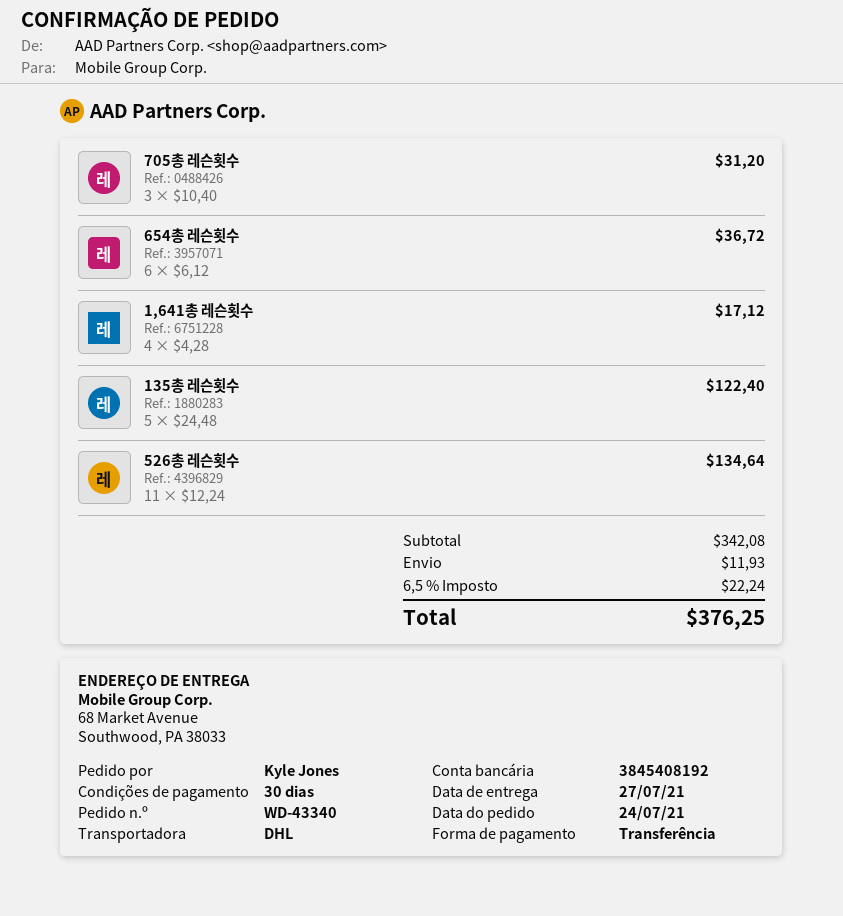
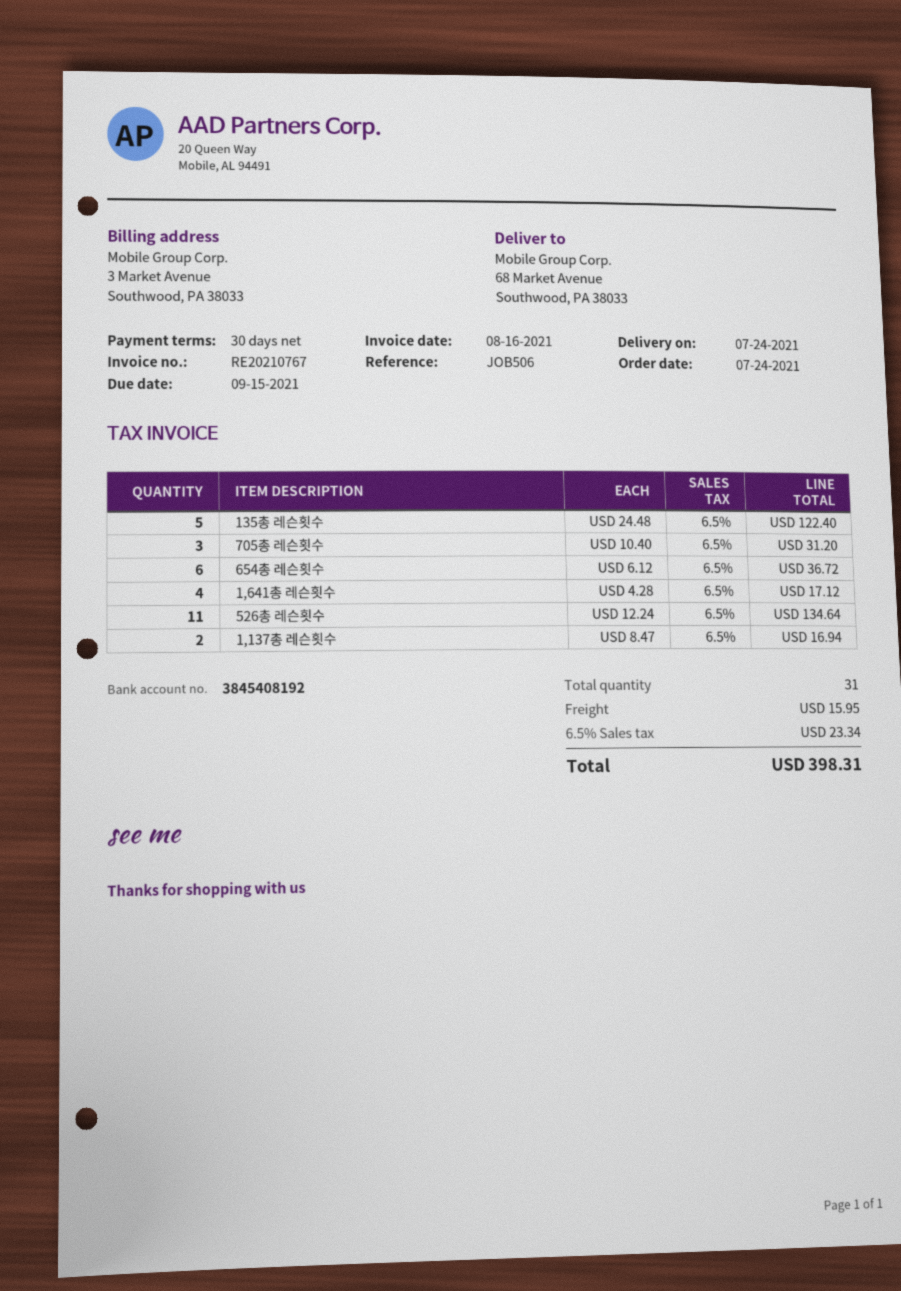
delivery date: 2021-07-27 -> 2021-07-24
1,137총 레슨횟수: none -> 2 x 8.47 = 16.94
shipping: 11.93 -> 15.95
tax: 6.5% = 22.24 -> 6.5% = 23.34
total: 376.25 -> 398.31

